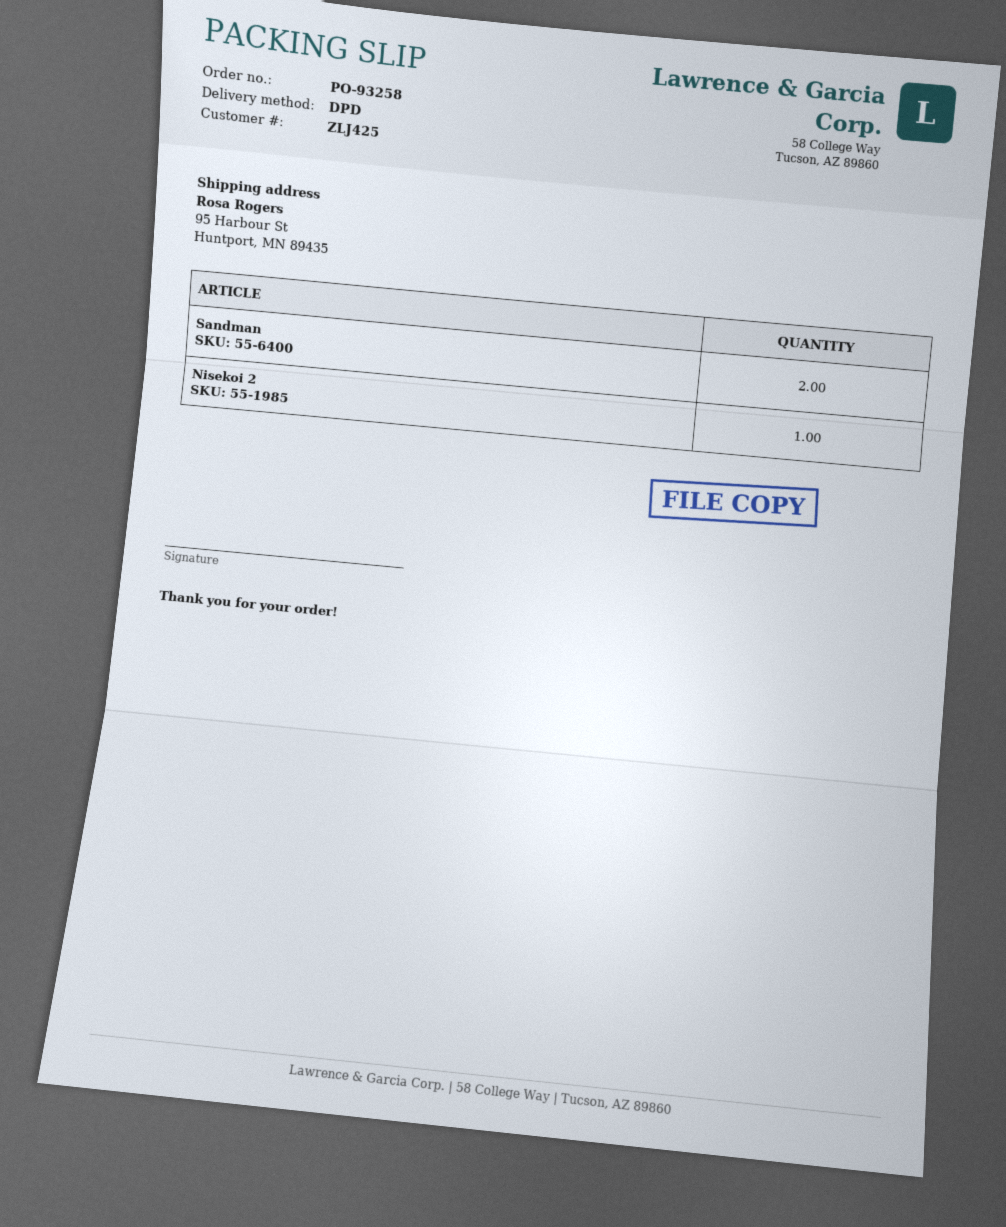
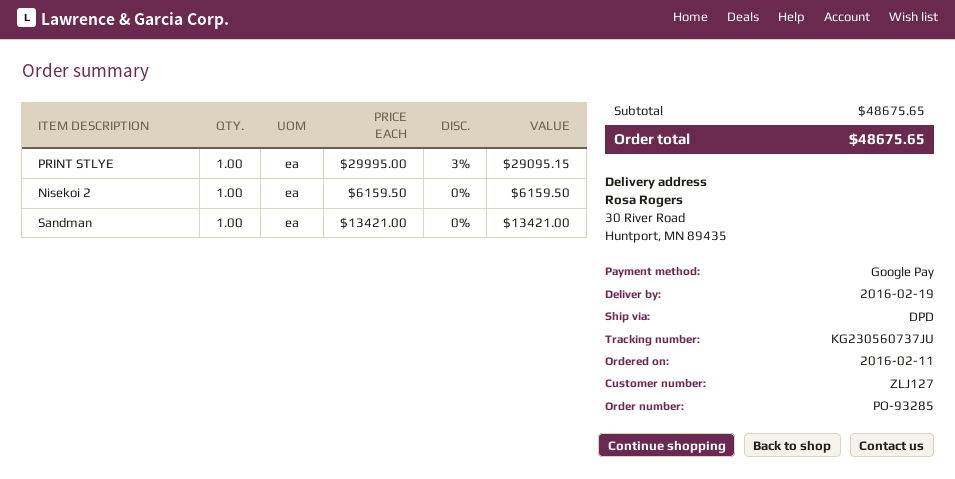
order number: PO-93258 -> PO-93285
customer number: ZLJ425 -> ZLJ127
ship to: 95 Harbour St, Huntport, MN 89435 -> 30 River Road, Huntport, MN 89435
Sandman: 2 -> 1
PRINT STLYE: none -> 1

